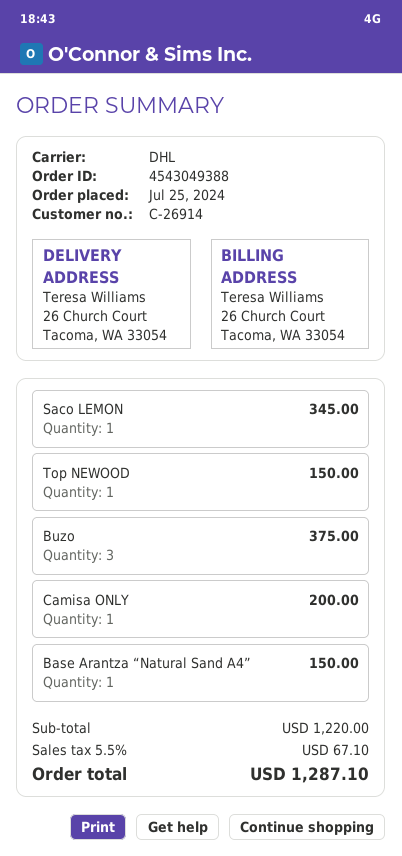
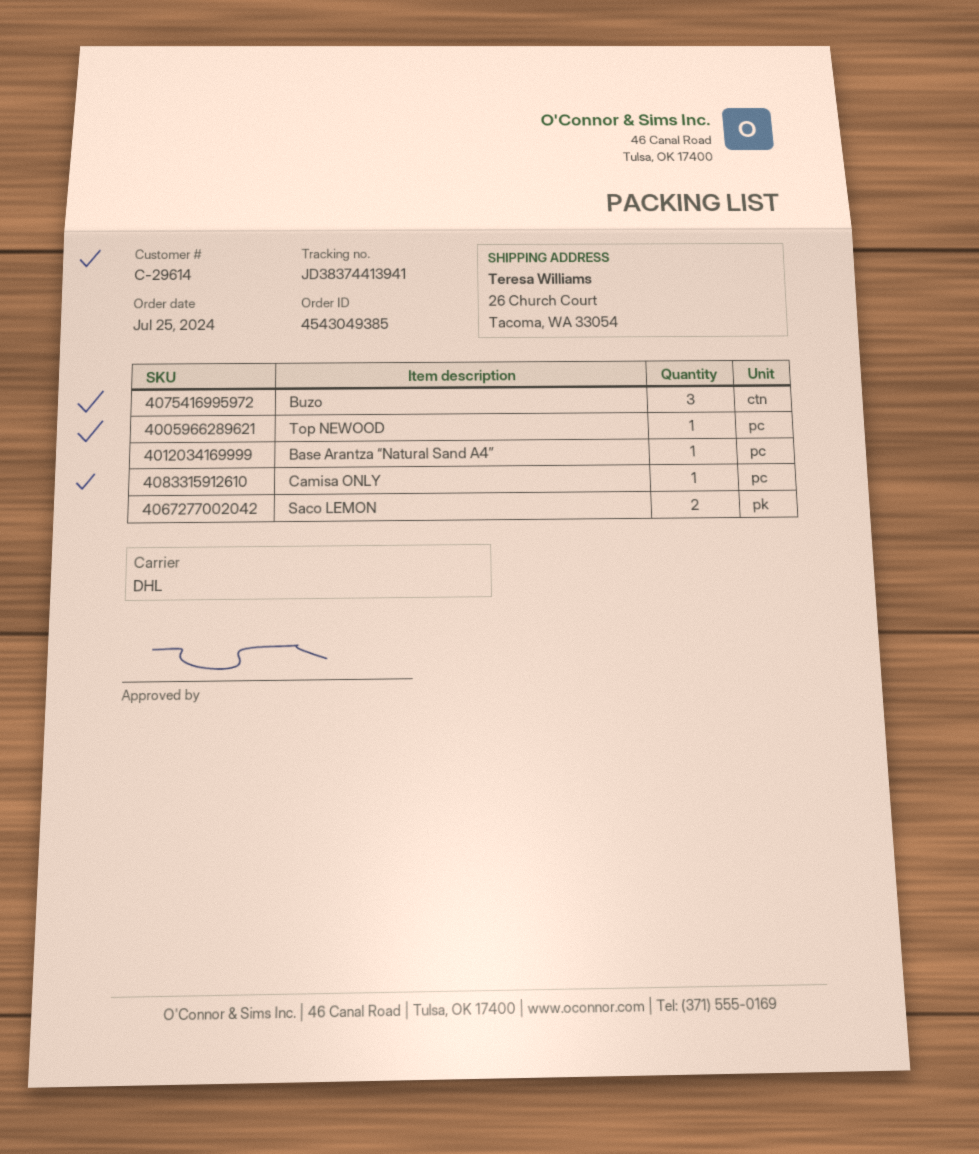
order number: 4543049388 -> 4543049385
customer number: C-26914 -> C-29614
Saco LEMON: 1 -> 2

